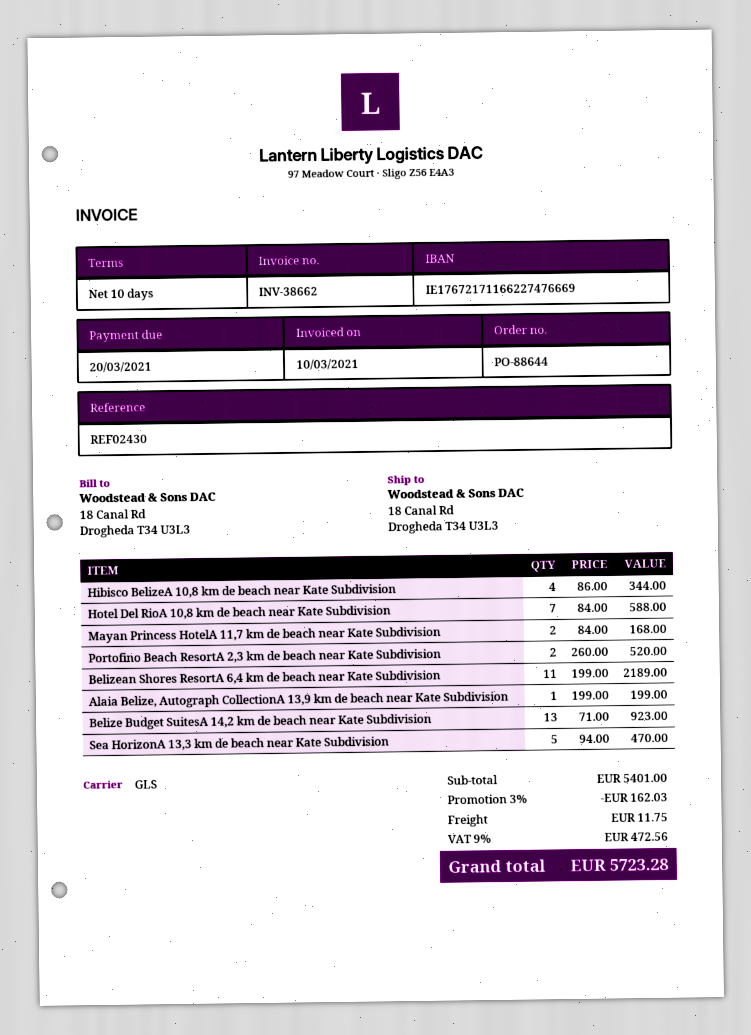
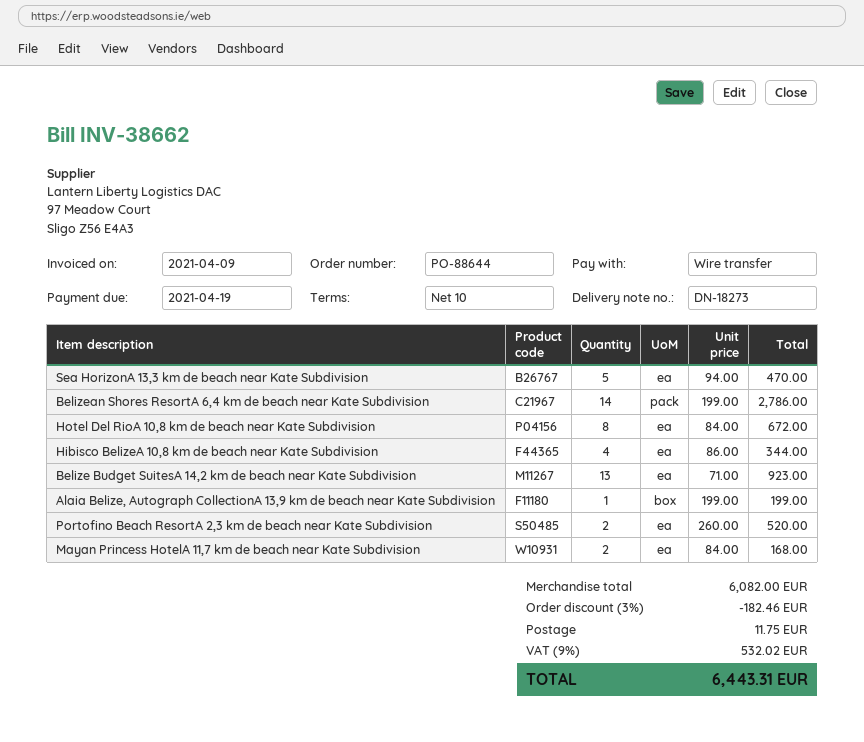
invoice date: 2021-03-10 -> 2021-04-09
due date: 2021-03-20 -> 2021-04-19
Hotel Del RioA 10,8 km de beach near Kate Subdivision: 7 x 84.00 = 588.00 -> 8 x 84.00 = 672.00
Belizean Shores ResortA 6,4 km de beach near Kate Subdivision: 11 x 199.00 = 2189.00 -> 14 x 199.00 = 2786.00
subtotal: 5401.00 -> 6082.00
discount: 3% = 162.03 -> 3% = 182.46
tax: 9% = 472.56 -> 9% = 532.02
total: 5723.28 -> 6443.31

